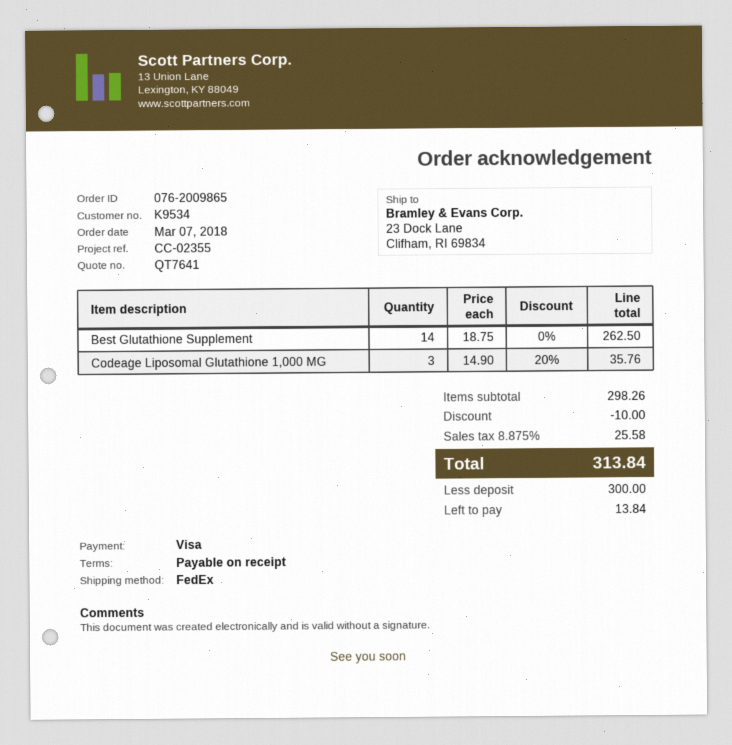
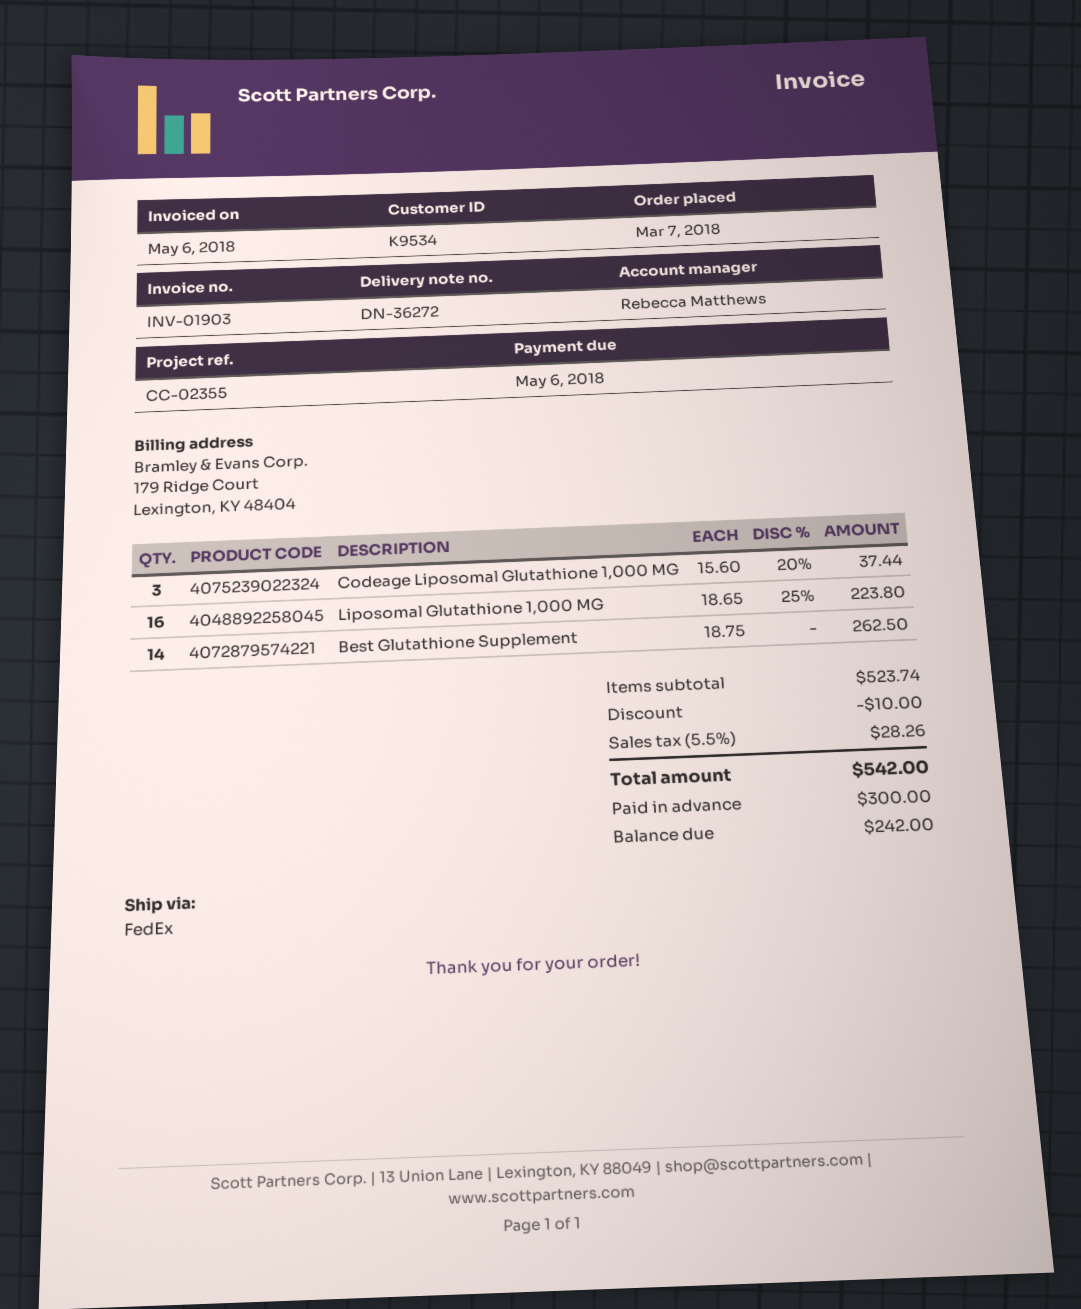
Codeage Liposomal Glutathione 1,000 MG: 3 x 14.90 - 20% = 35.76 -> 3 x 15.60 - 20% = 37.44
Liposomal Glutathione 1,000 MG: none -> 16 x 18.65 - 25% = 223.80
subtotal: 298.26 -> 523.74
tax: 8.875% = 25.58 -> 5.5% = 28.26
total: 313.84 -> 542.00
balance: 13.84 -> 242.00

